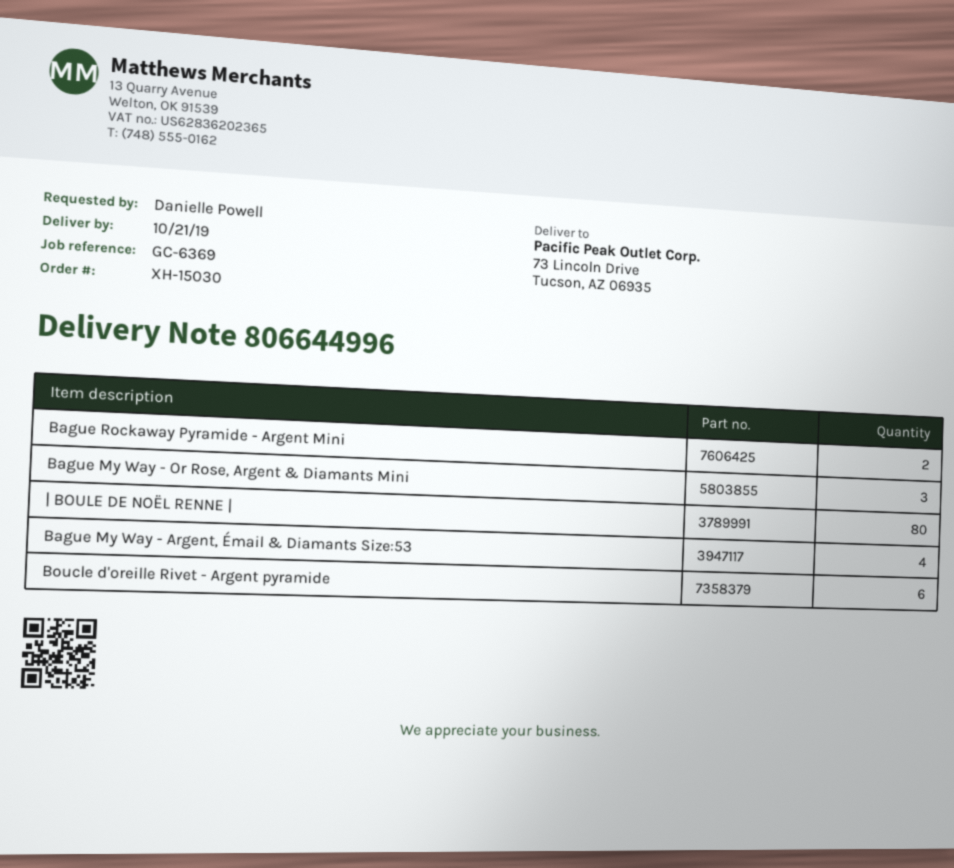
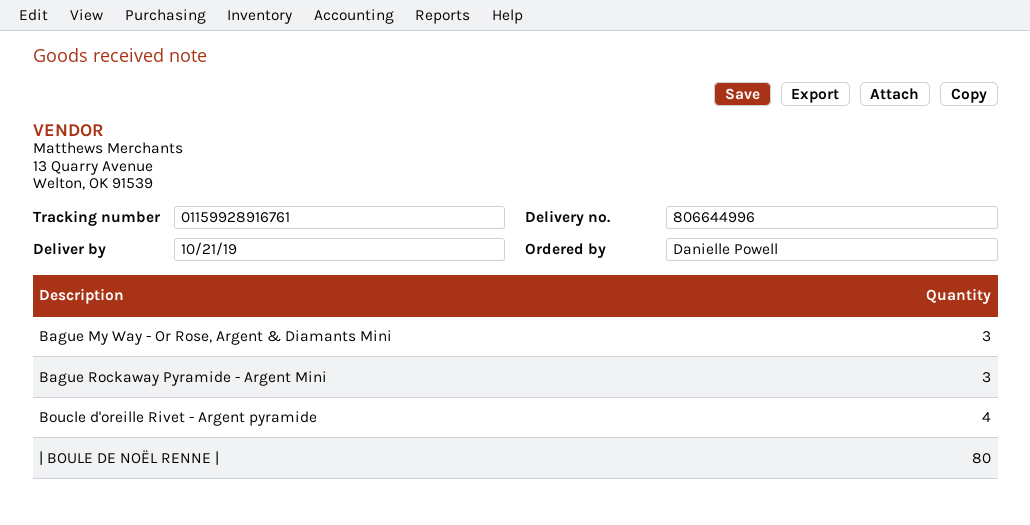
Bague Rockaway Pyramide - Argent Mini: 2 -> 3
Bague My Way - Argent, Émail & Diamants Size:53: 4 -> none
Boucle d'oreille Rivet - Argent pyramide: 6 -> 4

